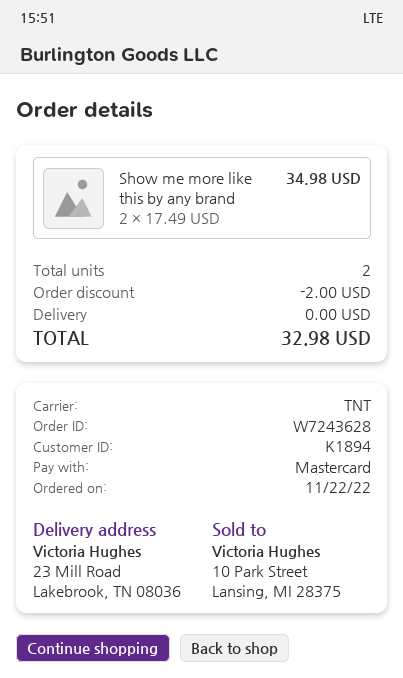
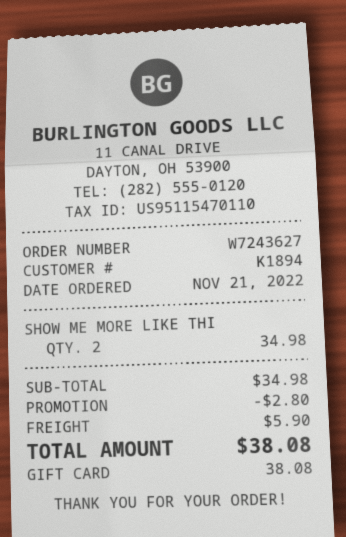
order number: W7243628 -> W7243627
order date: 2022-11-22 -> 2022-11-21
payment method: Mastercard -> gift card
discount: 2.00 -> 2.80
shipping: 0.00 -> 5.90
total: 32.98 -> 38.08

